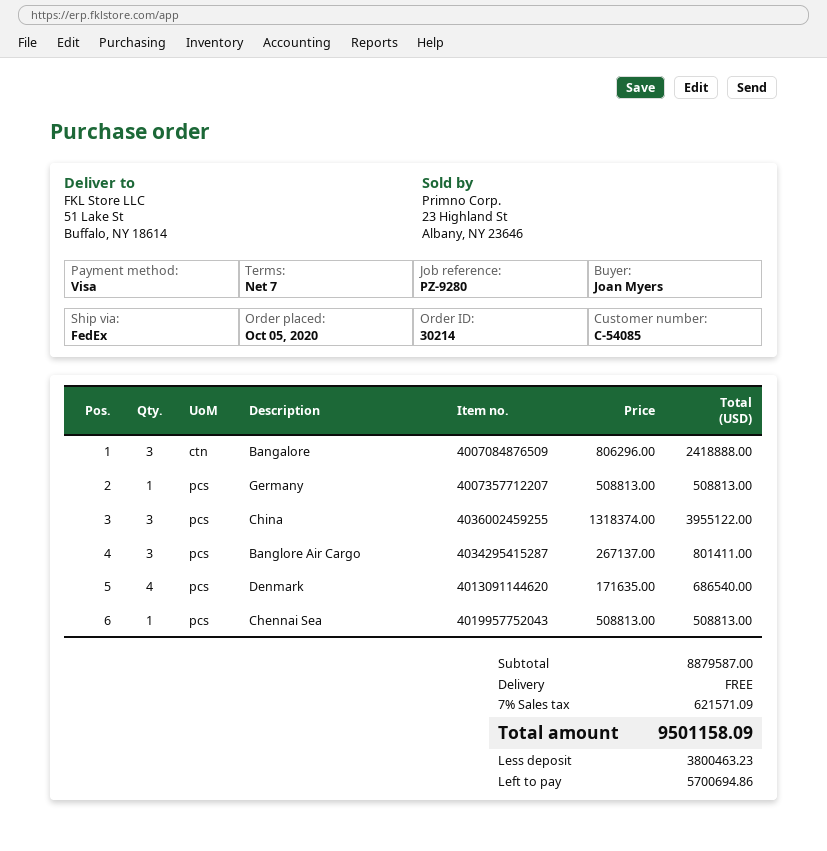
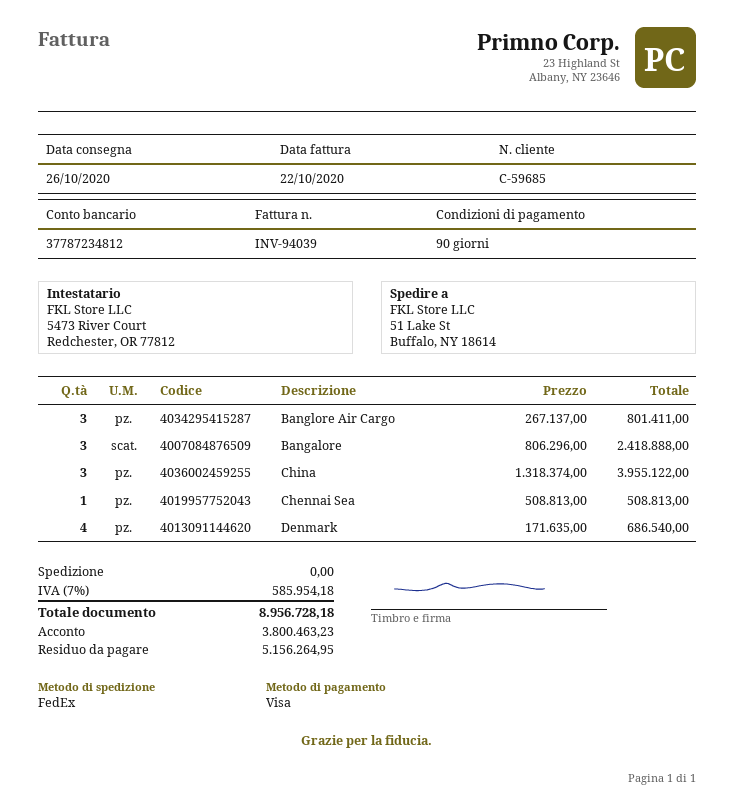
payment terms: 7 days -> 90 days
customer number: C-54085 -> C-59685
Germany: 1 x 508813.00 = 508813.00 -> none
tax: 7% = 621571.09 -> 7% = 585954.18
total: 9501158.09 -> 8956728.18
balance: 5700694.86 -> 5156264.95

